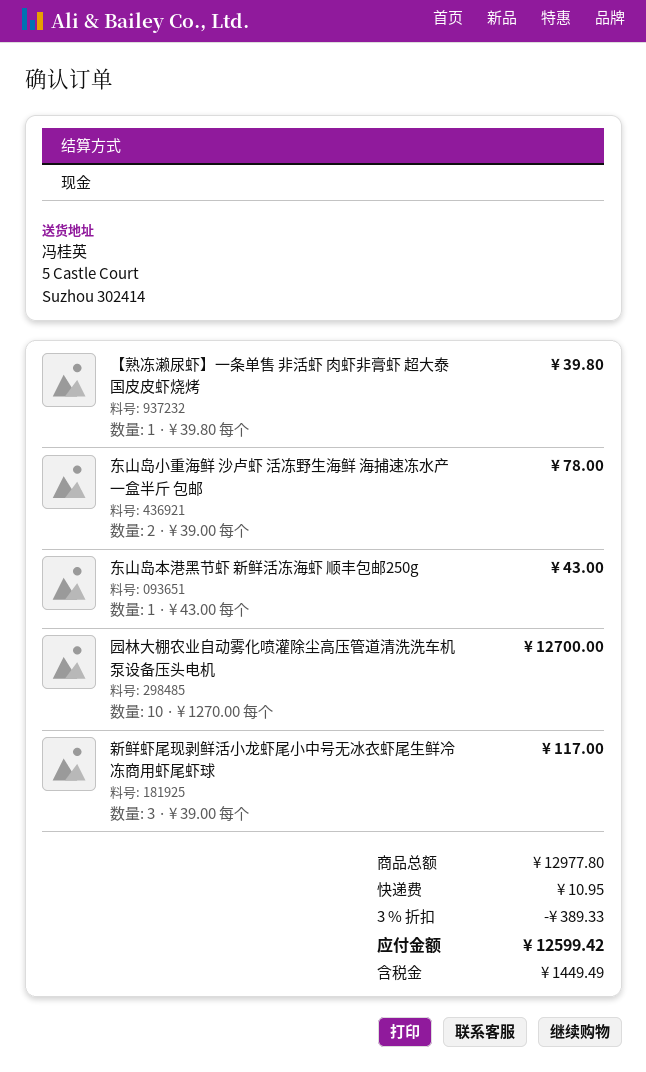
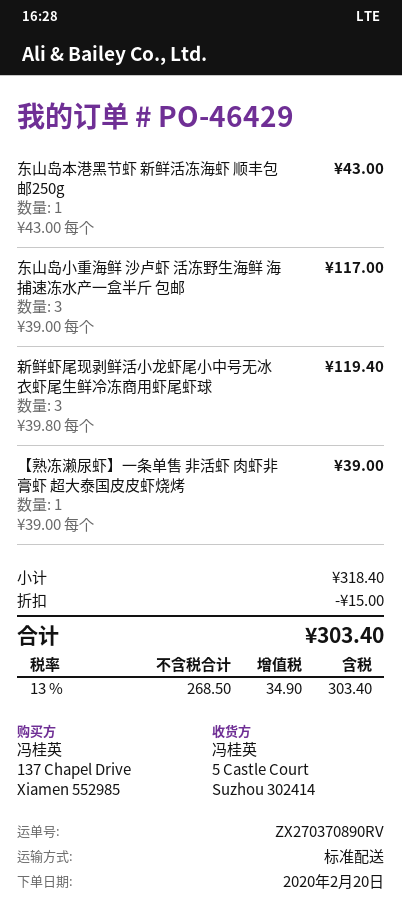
【熟冻濑尿虾】一条单售 非活虾 肉虾非膏虾 超大泰国皮皮虾烧烤: 1 x 39.80 = 39.80 -> 1 x 39.00 = 39.00
东山岛小重海鲜 沙卢虾 活冻野生海鲜 海捕速冻水产一盒半斤 包邮: 2 x 39.00 = 78.00 -> 3 x 39.00 = 117.00
园林大棚农业自动雾化喷灌除尘高压管道清洗洗车机泵设备压头电机: 10 x 1270.00 = 12700.00 -> none
新鲜虾尾现剥鲜活小龙虾尾小中号无冰衣虾尾生鲜冷冻商用虾尾虾球: 3 x 39.00 = 117.00 -> 3 x 39.80 = 119.40
subtotal: 12977.80 -> 318.40
discount: 389.33 -> 15.00
shipping: 10.95 -> none
tax: 1449.49 -> 34.90
total: 12599.42 -> 303.40

